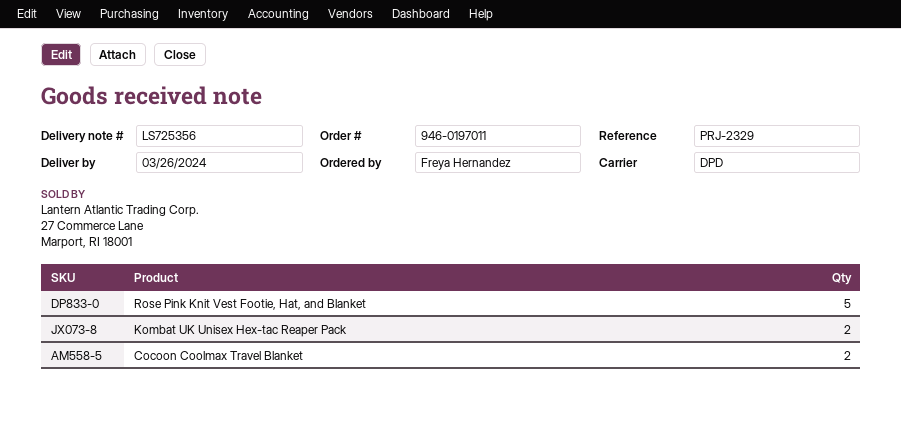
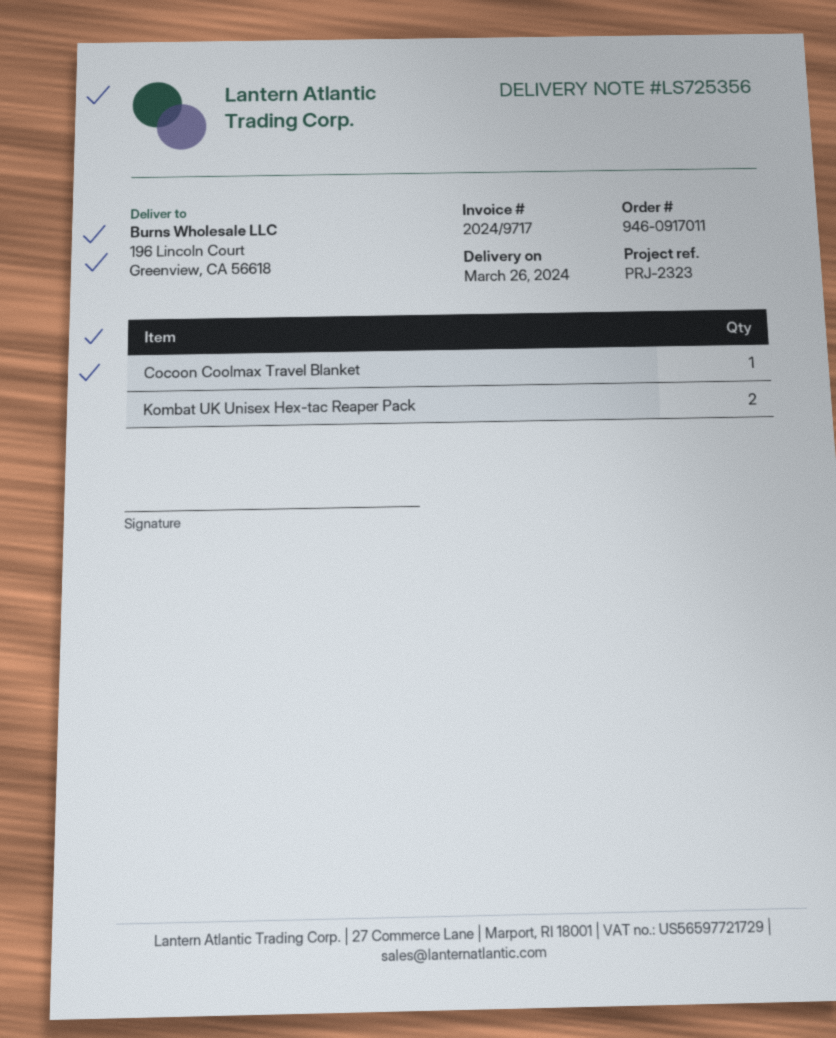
order number: 946-0197011 -> 946-0917011
reference: PRJ-2329 -> PRJ-2323
Rose Pink Knit Vest Footie, Hat, and Blanket: 5 -> none
Cocoon Coolmax Travel Blanket: 2 -> 1

